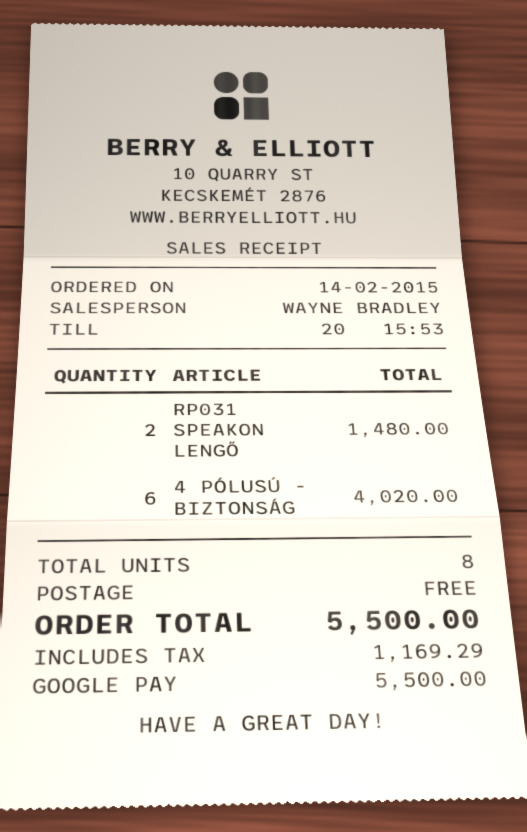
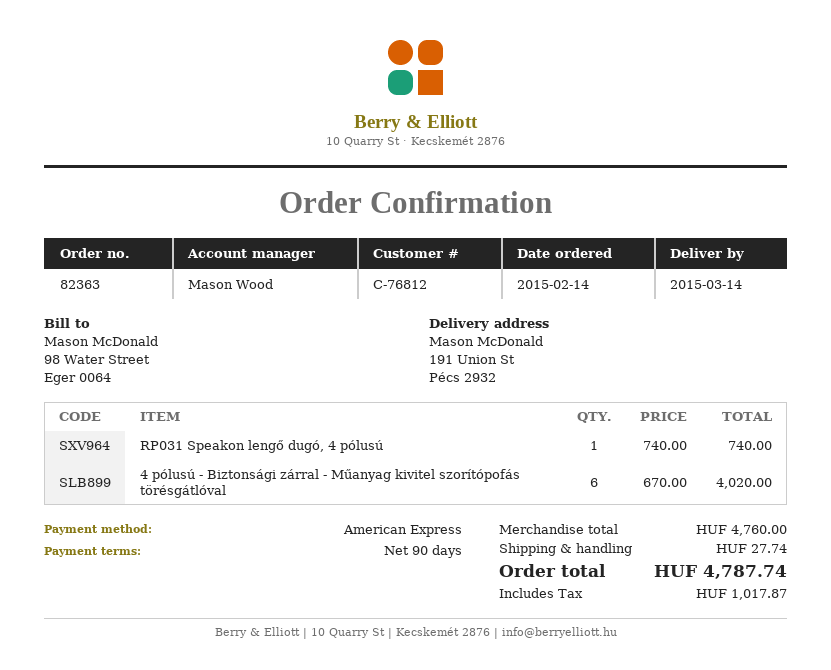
sales rep: WAYNE BRADLEY -> Mason Wood
payment method: Google Pay -> American Express
RP031 SPEAKON LENGŐ: 2 for 1480.00 -> 1 for 740.00
shipping: 0.00 -> 27.74
tax: 1169.29 -> 1017.87
total: 5500.00 -> 4787.74

